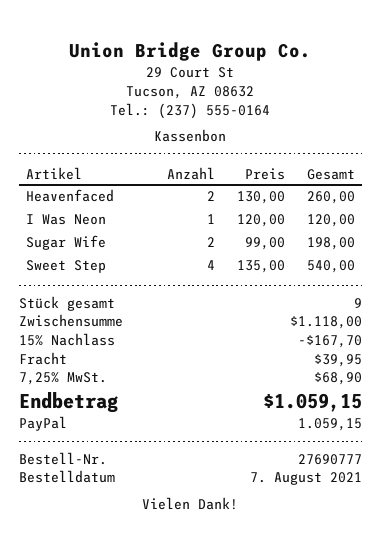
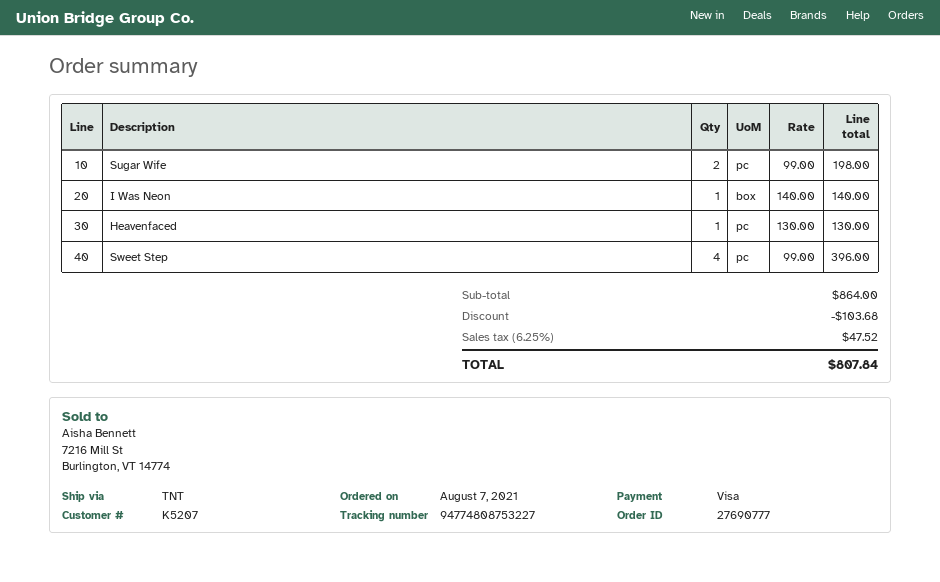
payment method: PayPal -> Visa
Heavenfaced: 2 x 130.00 = 260.00 -> 1 x 130.00 = 130.00
I Was Neon: 1 x 120.00 = 120.00 -> 1 x 140.00 = 140.00
Sweet Step: 4 x 135.00 = 540.00 -> 4 x 99.00 = 396.00
subtotal: 1118.00 -> 864.00
discount: 167.70 -> 103.68
shipping: 39.95 -> none
tax: 7.25% = 68.90 -> 6.25% = 47.52
total: 1059.15 -> 807.84

